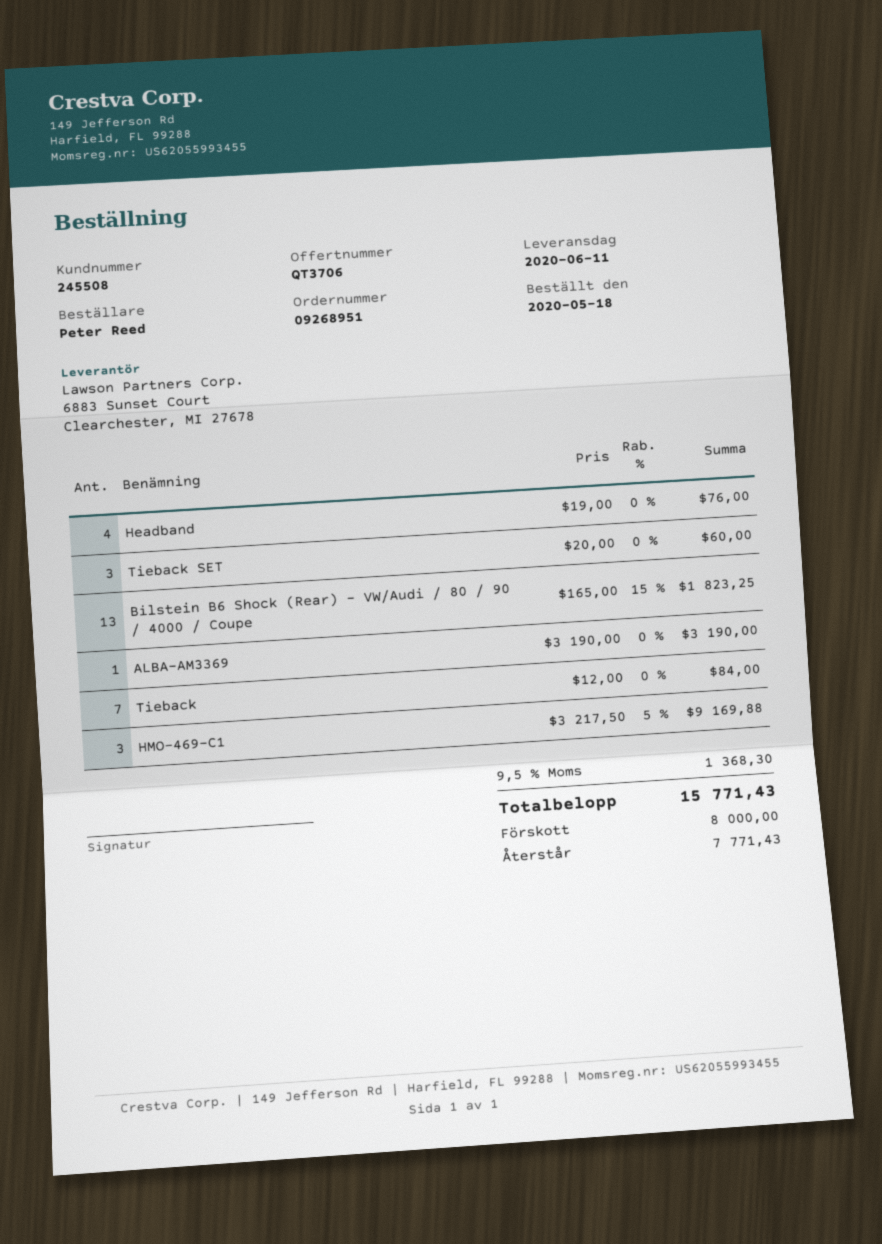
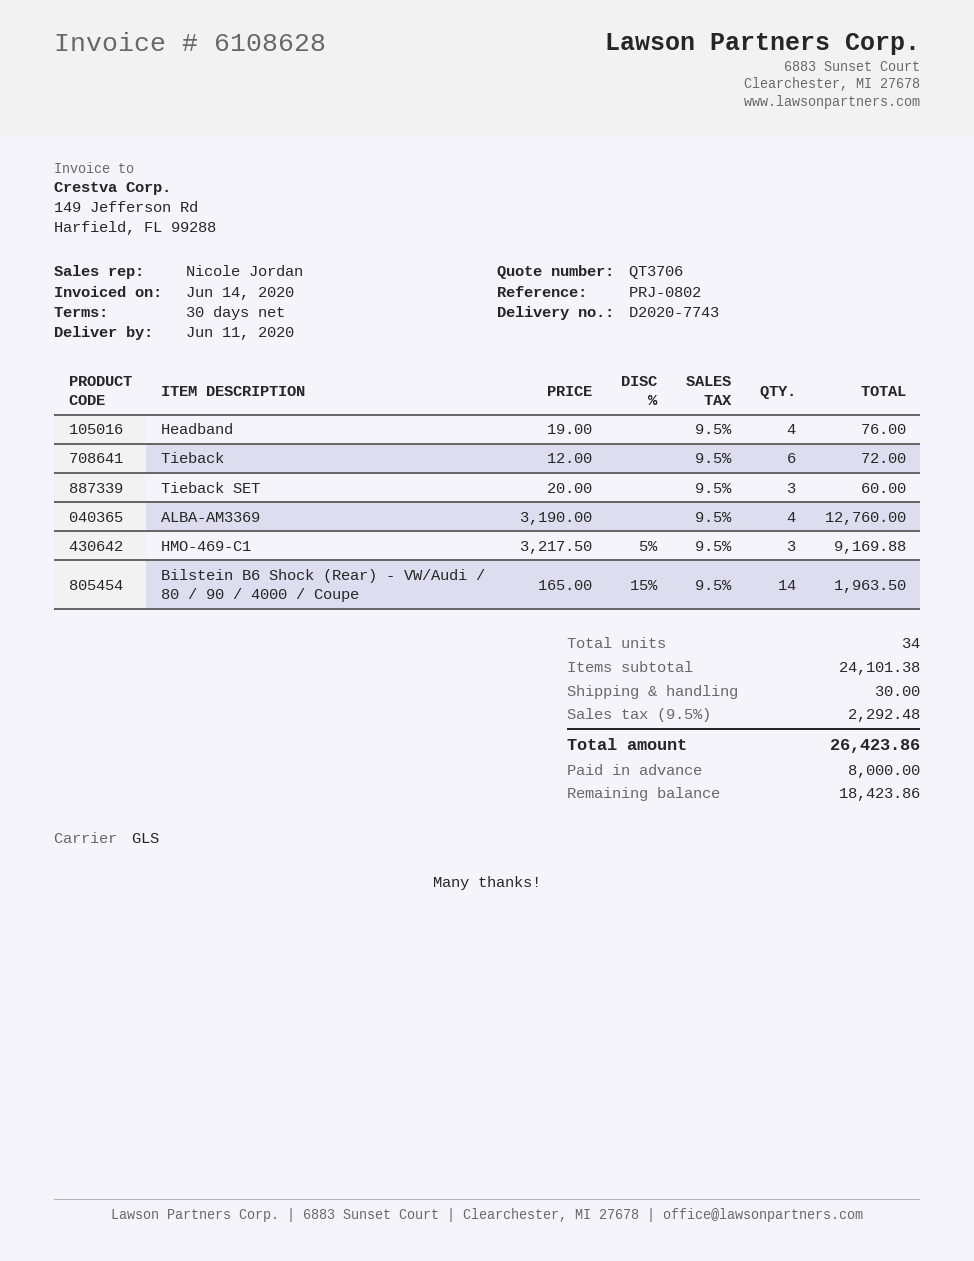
Bilstein B6 Shock (Rear) - VW/Audi / 80 / 90 / 4000 / Coupe: 13 x 165.00 - 15% = 1823.25 -> 14 x 165.00 - 15% = 1963.50
ALBA-AM3369: 1 x 3190.00 = 3190.00 -> 4 x 3190.00 = 12760.00
Tieback: 7 x 12.00 = 84.00 -> 6 x 12.00 = 72.00
shipping: none -> 30.00
tax: 9.5% = 1368.30 -> 9.5% = 2292.48
total: 15771.43 -> 26423.86
balance: 7771.43 -> 18423.86

